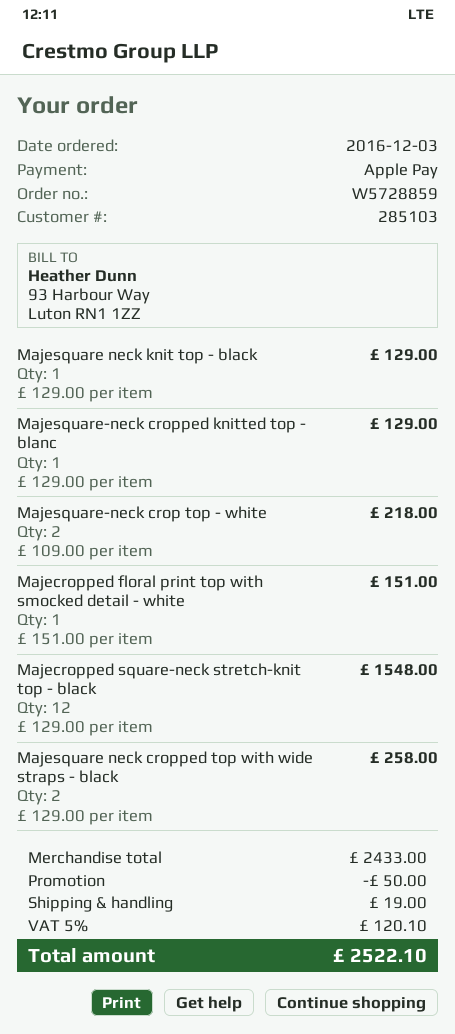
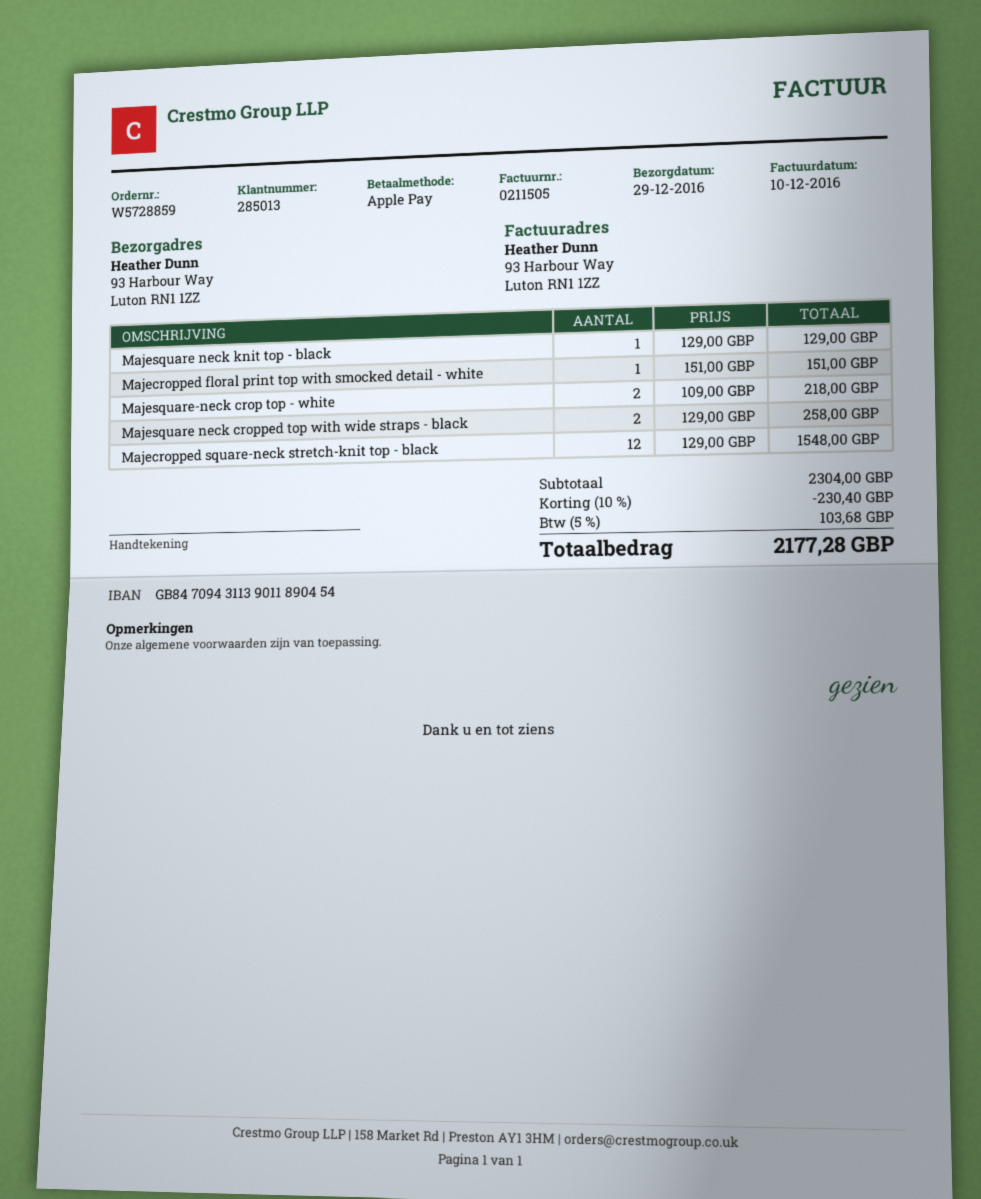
customer number: 285103 -> 285013
Majesquare-neck cropped knitted top - blanc: 1 x 129.00 = 129.00 -> none
subtotal: 2433.00 -> 2304.00
discount: 50.00 -> 230.40
shipping: 19.00 -> none
tax: 5% = 120.10 -> 5% = 103.68
total: 2522.10 -> 2177.28

